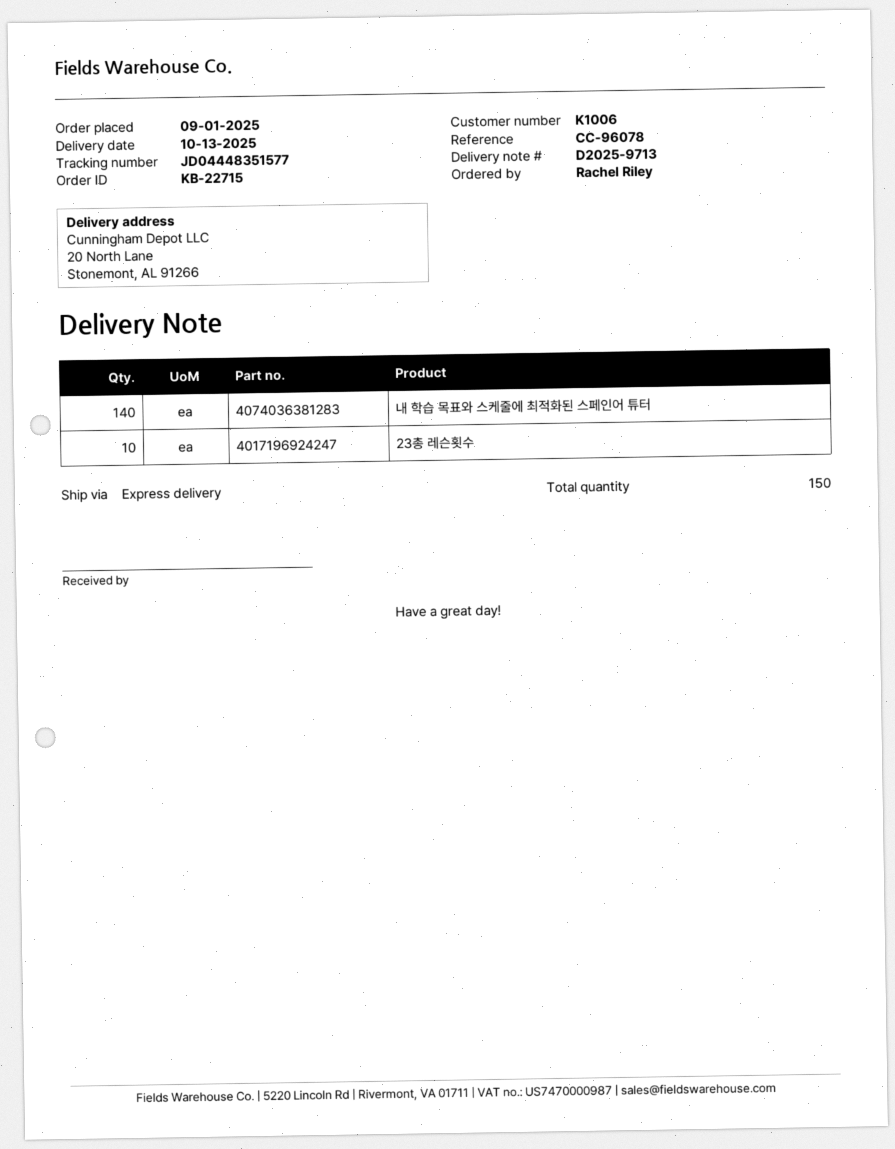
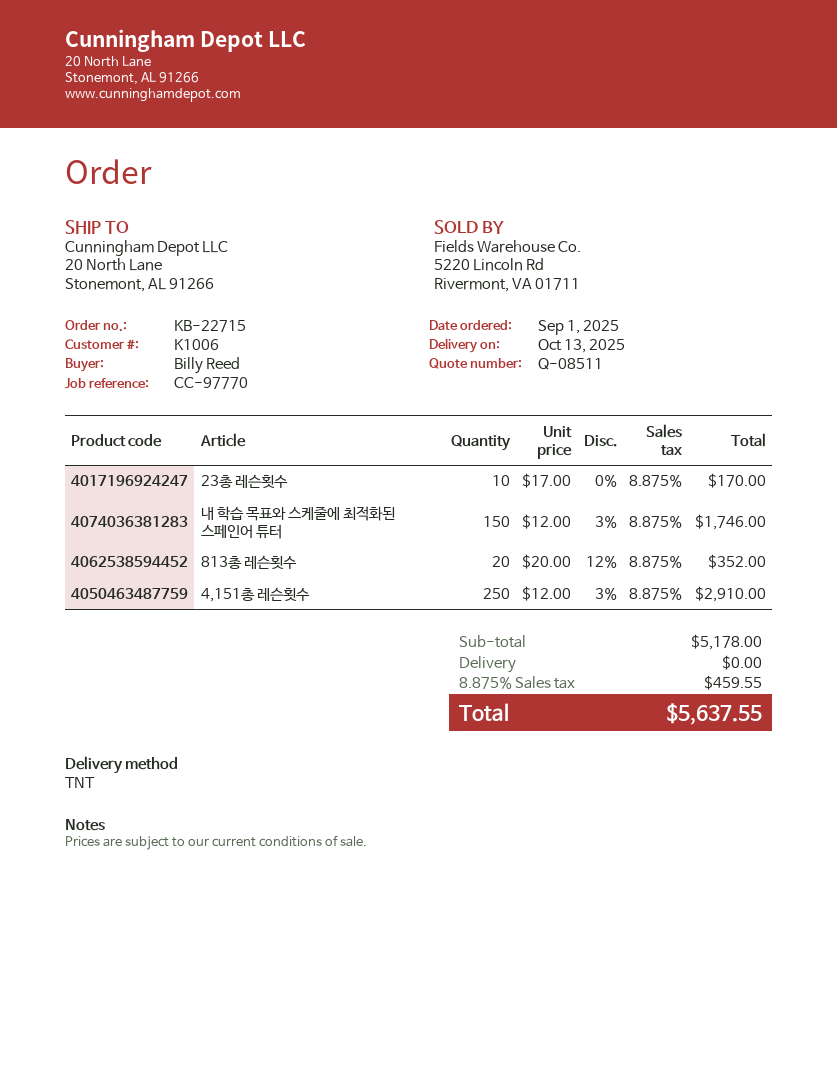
reference: CC-96078 -> CC-97770
ordered by: Rachel Riley -> Billy Reed
shipping method: express -> TNT
내 학습 목표와 스케줄에 최적화된 스페인어 튜터: 140 -> 150
813총 레슨횟수: none -> 20
4,151총 레슨횟수: none -> 250

